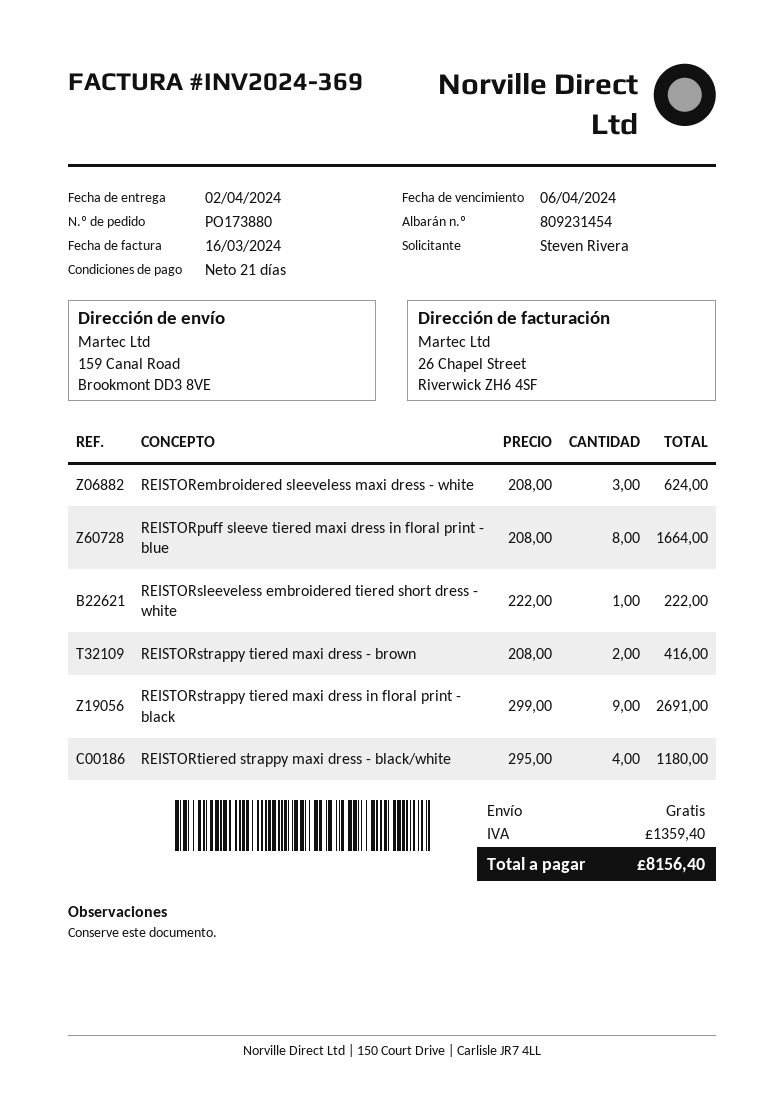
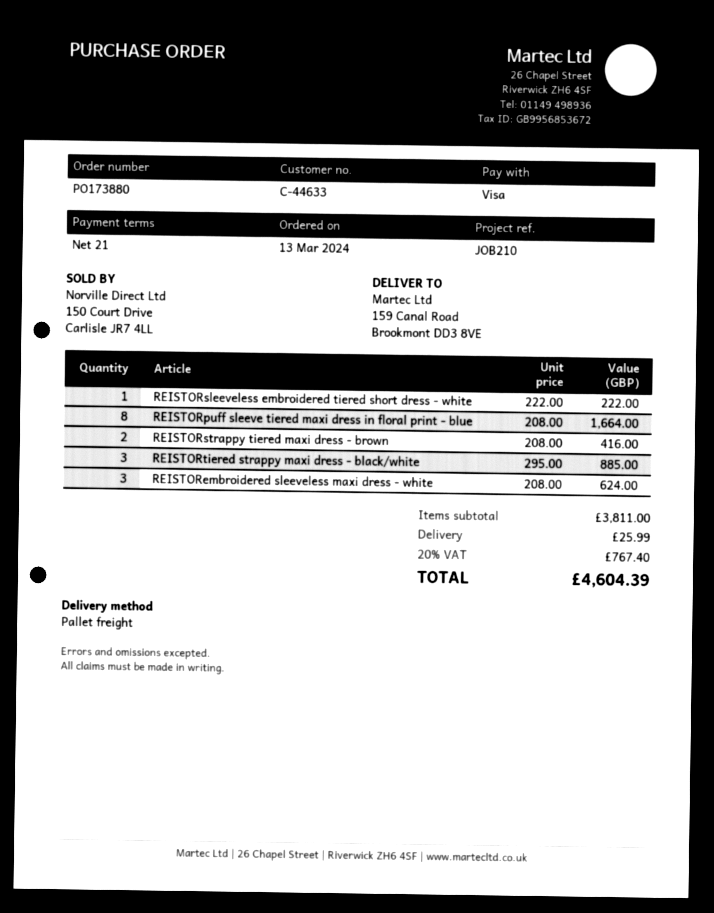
REISTORstrappy tiered maxi dress in floral print - black: 9 x 299.00 = 2691.00 -> none
REISTORtiered strappy maxi dress - black/white: 4 x 295.00 = 1180.00 -> 3 x 295.00 = 885.00
shipping: 0.00 -> 25.99
tax: 1359.40 -> 767.40
total: 8156.40 -> 4604.39

